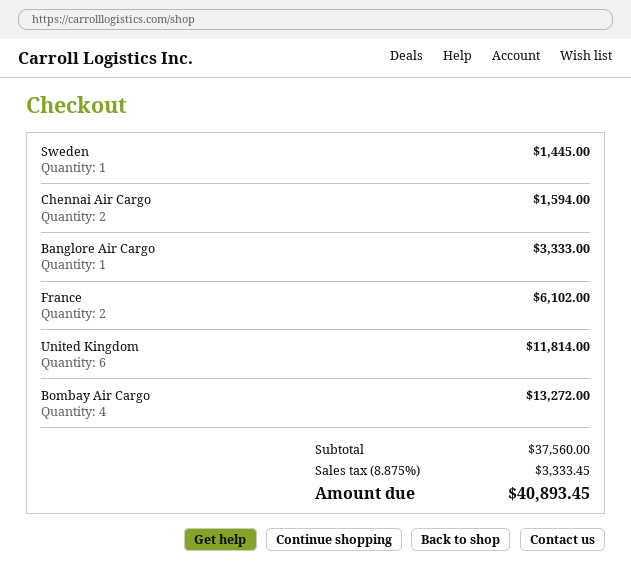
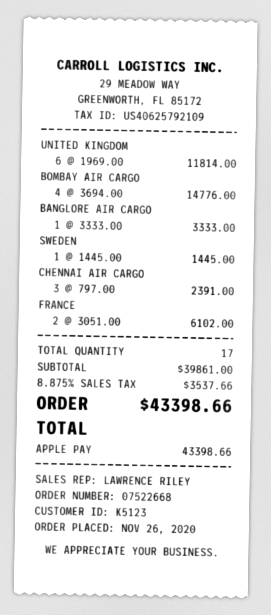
Chennai Air Cargo: 2 for 1594.00 -> 3 for 2391.00
Bombay Air Cargo: 4 for 13272.00 -> 4 for 14776.00
subtotal: 37560.00 -> 39861.00
tax: 8.875% = 3333.45 -> 8.875% = 3537.66
total: 40893.45 -> 43398.66

